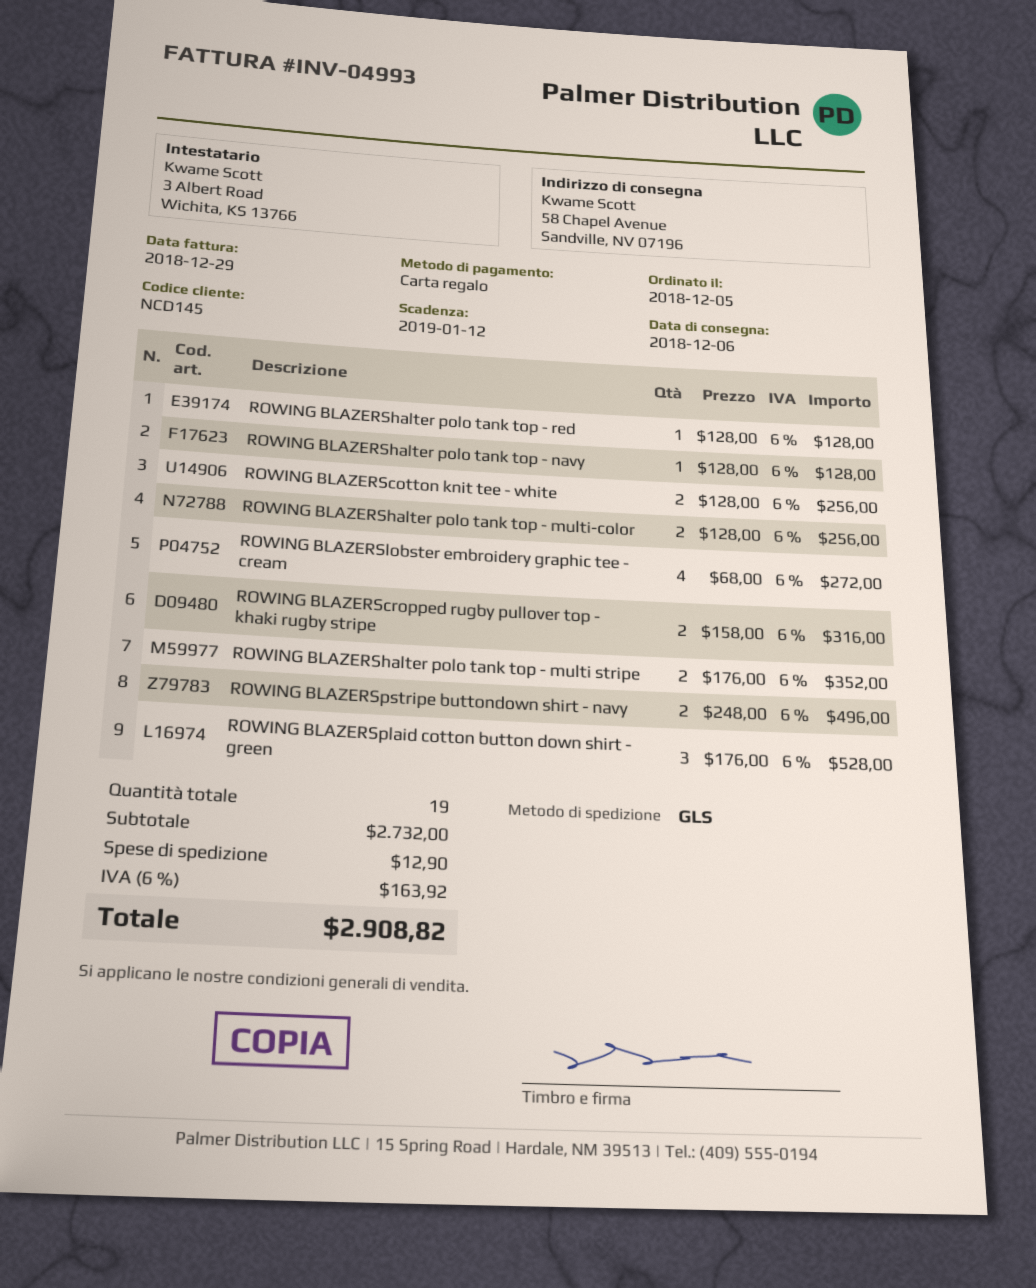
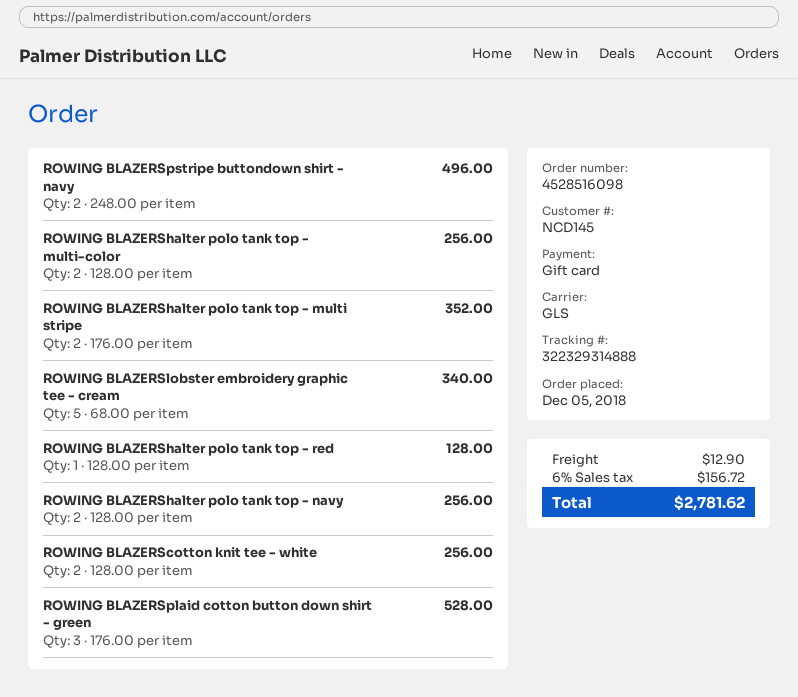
ROWING BLAZERShalter polo tank top - navy: 1 x 128.00 = 128.00 -> 2 x 128.00 = 256.00
ROWING BLAZERSlobster embroidery graphic tee - cream: 4 x 68.00 = 272.00 -> 5 x 68.00 = 340.00
ROWING BLAZERScropped rugby pullover top - khaki rugby stripe: 2 x 158.00 = 316.00 -> none
tax: 6% = 163.92 -> 6% = 156.72
total: 2908.82 -> 2781.62

